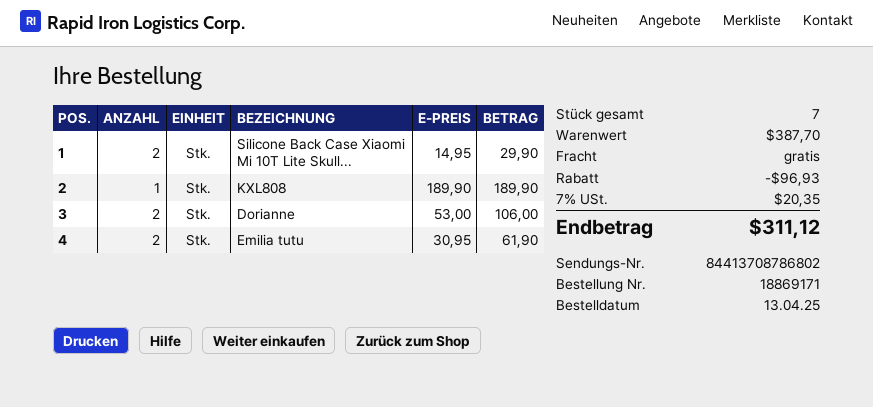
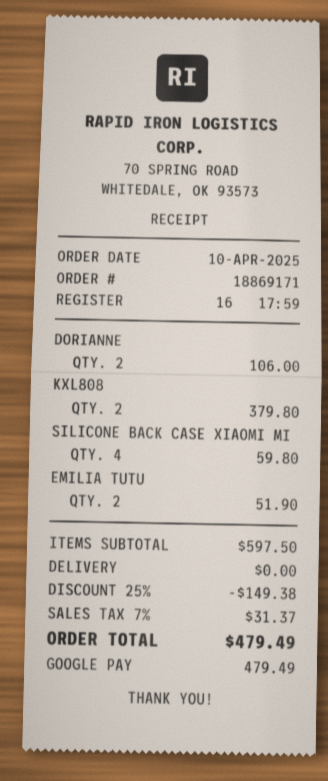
order date: 2025-04-13 -> 2025-04-10
Silicone Back Case Xiaomi Mi 10T Lite Skull...: 2 for 29.90 -> 4 for 59.80
KXL808: 1 for 189.90 -> 2 for 379.80
Emilia tutu: 2 for 61.90 -> 2 for 51.90
subtotal: 387.70 -> 597.50
discount: 96.93 -> 149.38
tax: 7% = 20.35 -> 7% = 31.37
total: 311.12 -> 479.49

